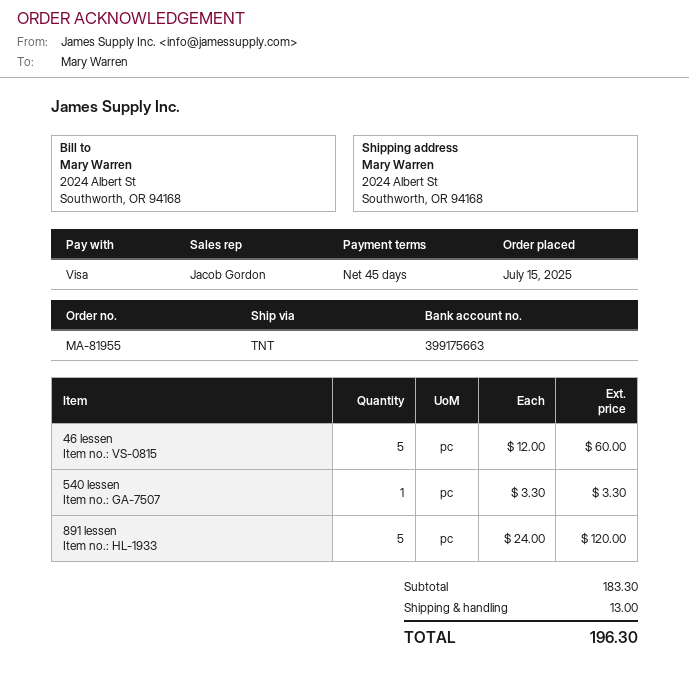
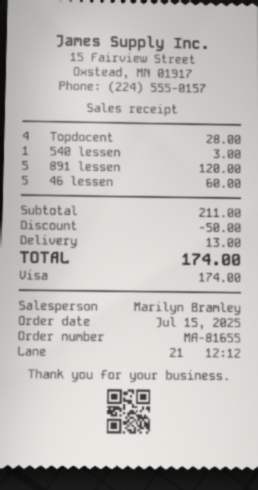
order number: MA-81955 -> MA-81655
sales rep: Jacob Gordon -> Marilyn Bramley
540 lessen: 1 for 3.30 -> 1 for 3.00
Topdocent: none -> 4 for 28.00
subtotal: 183.30 -> 211.00
discount: none -> 50.00
total: 196.30 -> 174.00

